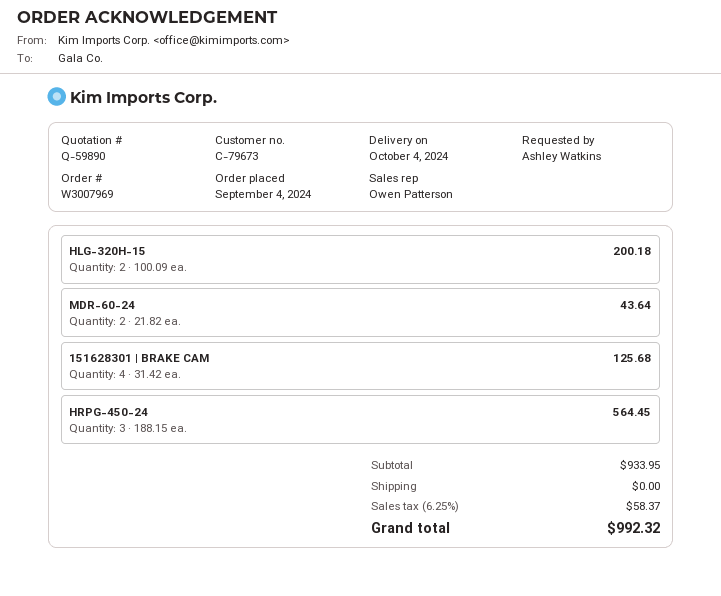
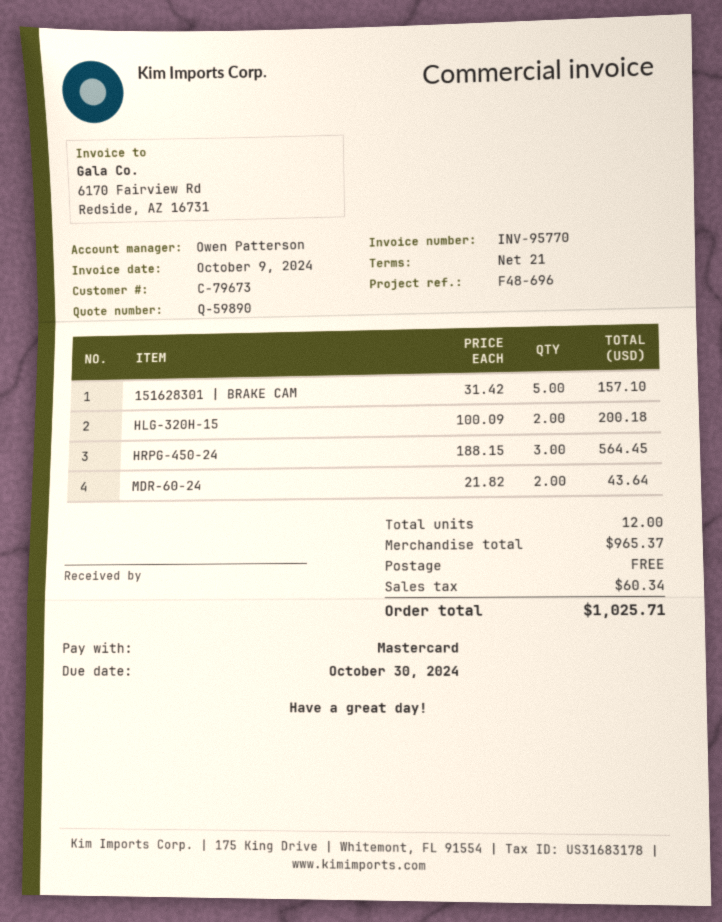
151628301 | BRAKE CAM: 4 x 31.42 = 125.68 -> 5 x 31.42 = 157.10
subtotal: 933.95 -> 965.37
tax: 58.37 -> 60.34
total: 992.32 -> 1025.71

